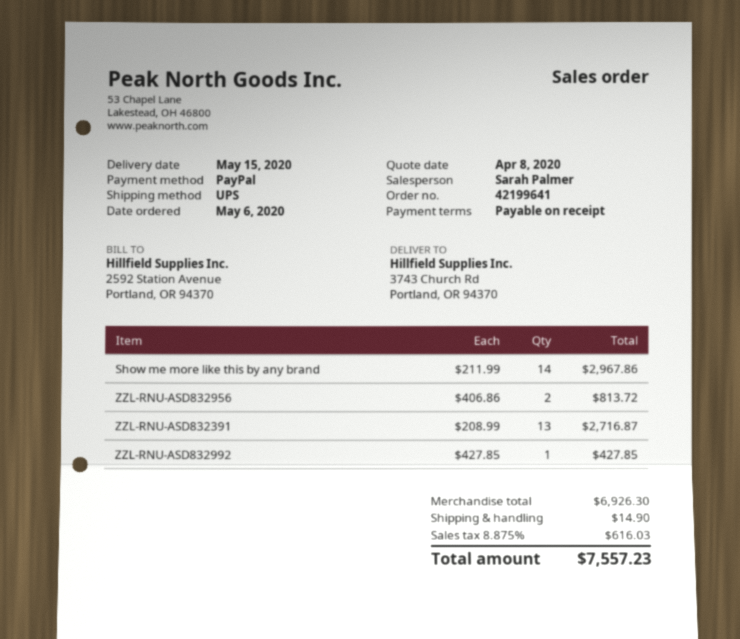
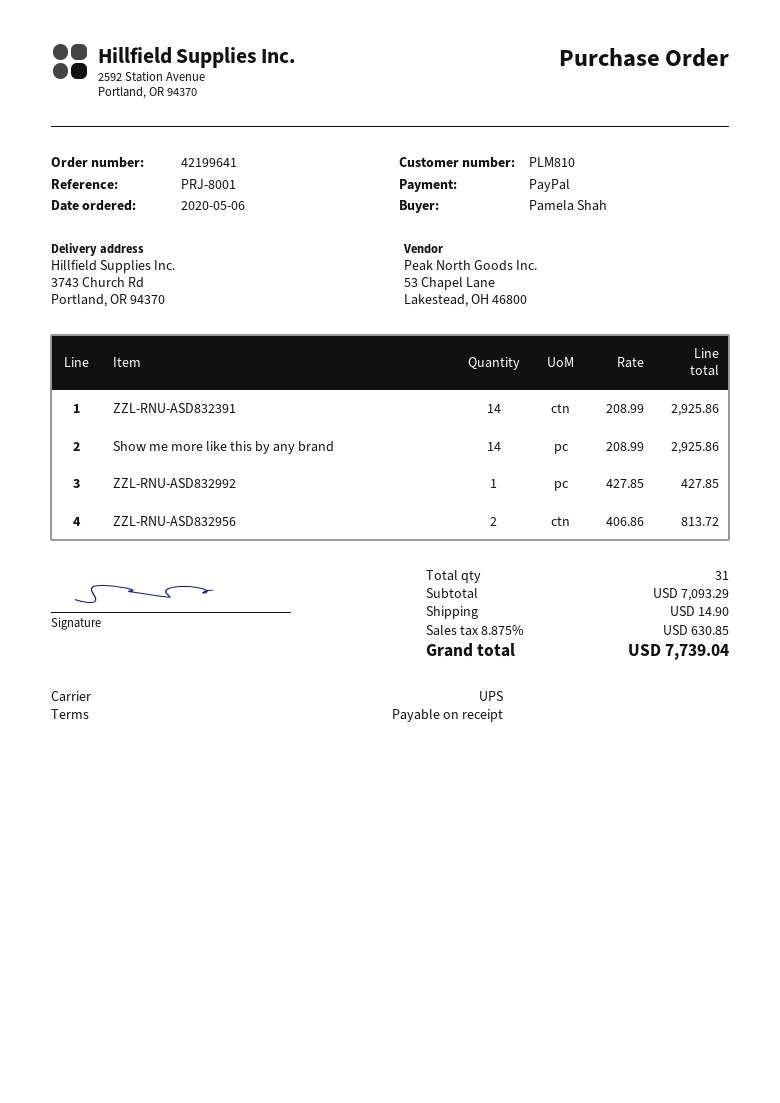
Show me more like this by any brand: 14 x 211.99 = 2967.86 -> 14 x 208.99 = 2925.86
ZZL-RNU-ASD832391: 13 x 208.99 = 2716.87 -> 14 x 208.99 = 2925.86
subtotal: 6926.30 -> 7093.29
tax: 8.875% = 616.03 -> 8.875% = 630.85
total: 7557.23 -> 7739.04

